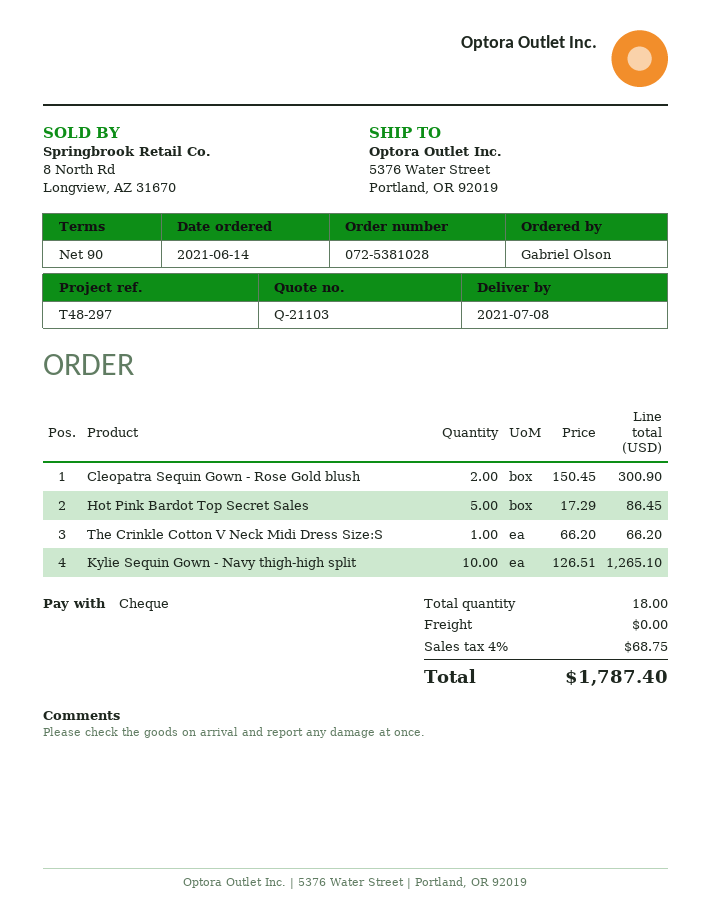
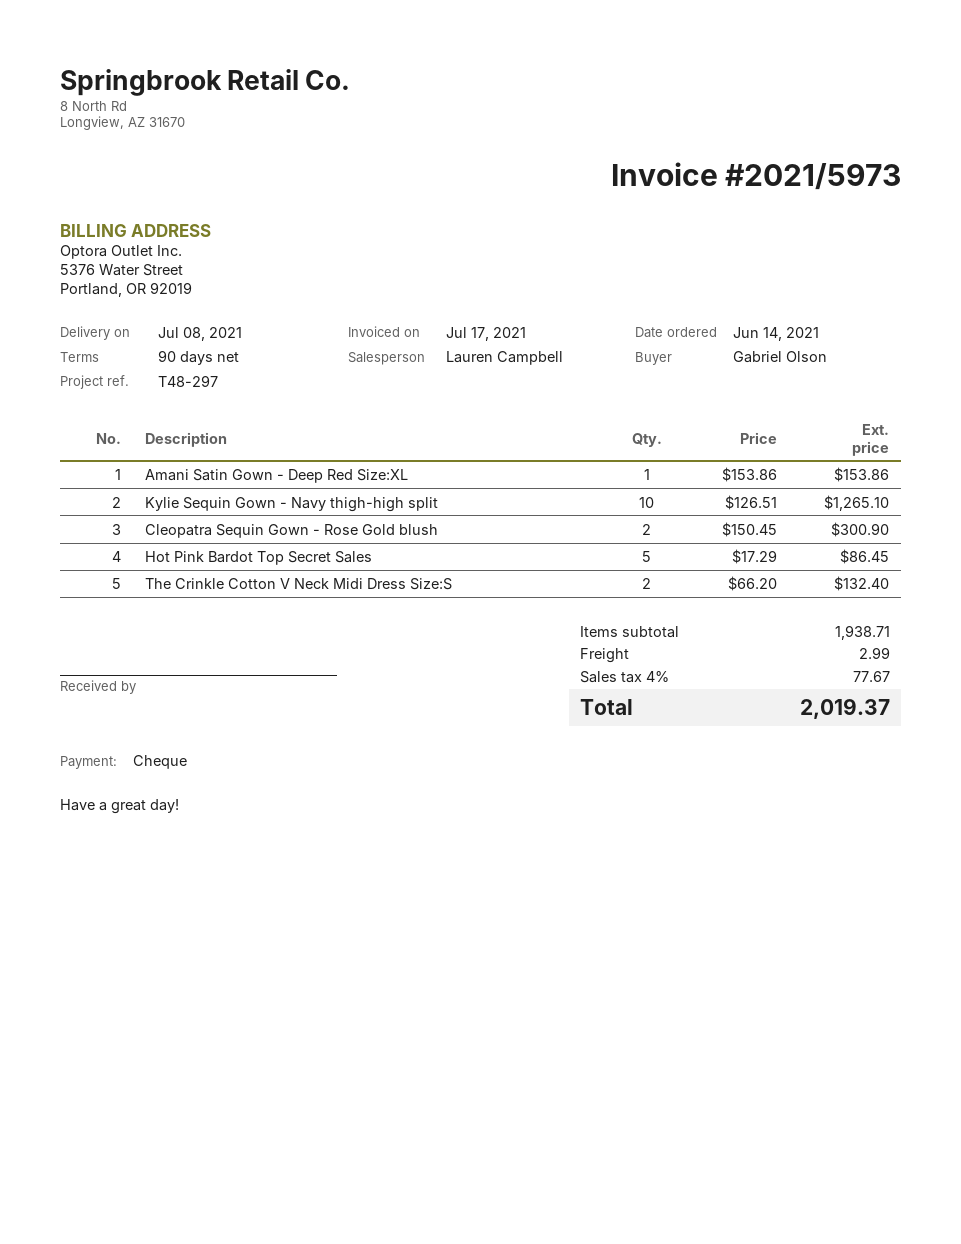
The Crinkle Cotton V Neck Midi Dress Size:S: 1 x 66.20 = 66.20 -> 2 x 66.20 = 132.40
Amani Satin Gown - Deep Red Size:XL: none -> 1 x 153.86 = 153.86
shipping: 0.00 -> 2.99
tax: 4% = 68.75 -> 4% = 77.67
total: 1787.40 -> 2019.37

